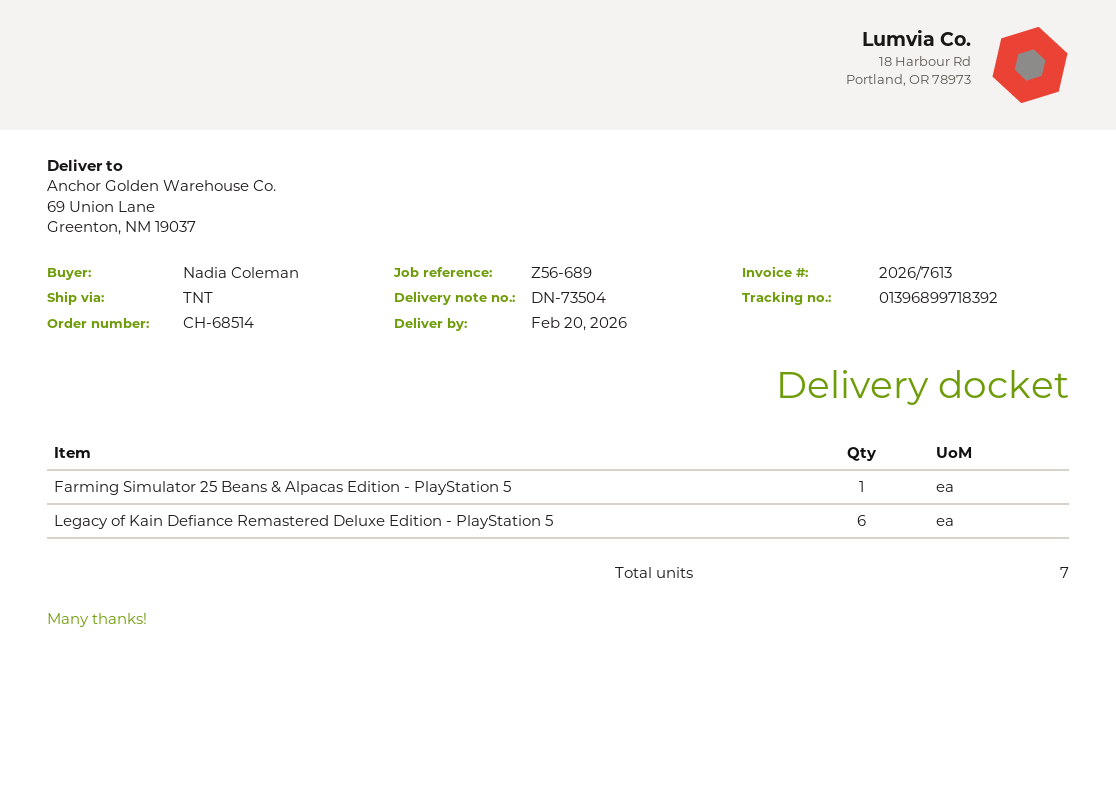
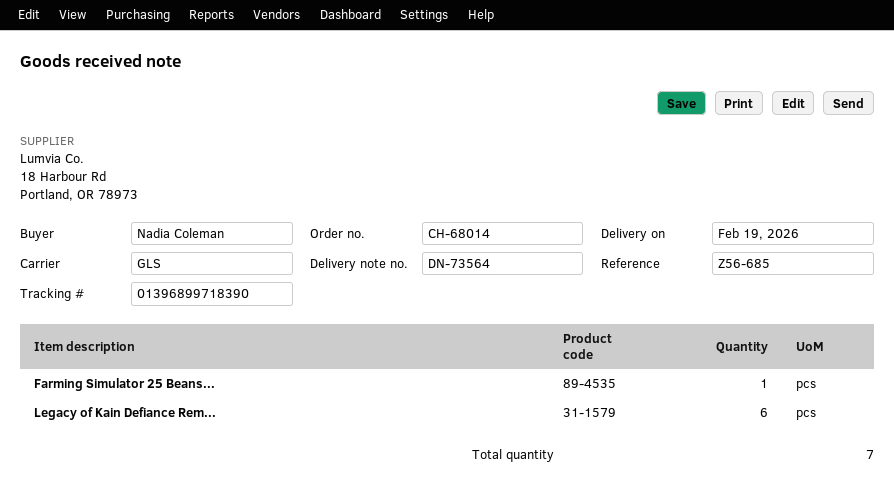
order number: CH-68514 -> CH-68014
delivery note number: DN-73504 -> DN-73564
delivery date: 2026-02-20 -> 2026-02-19
reference: Z56-689 -> Z56-685
shipping method: TNT -> GLS
tracking number: 01396899718392 -> 01396899718390

